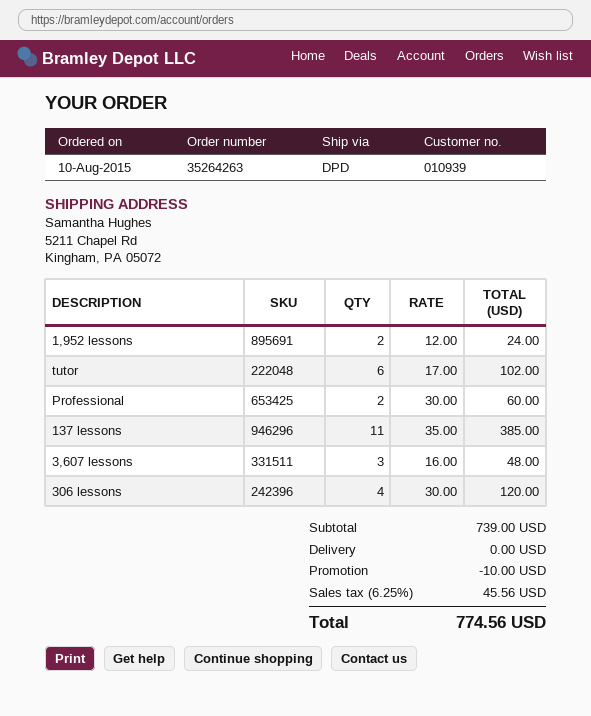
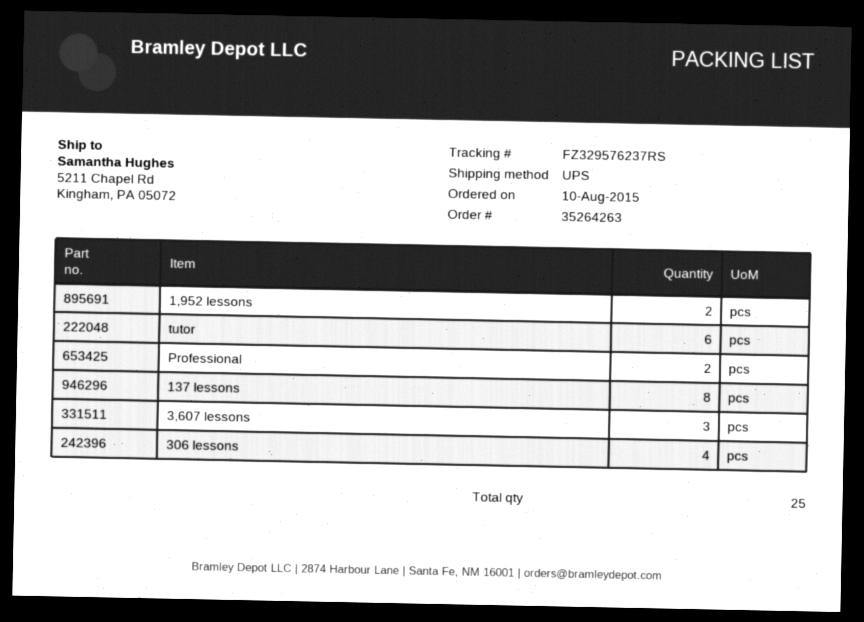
shipping method: DPD -> UPS
137 lessons: 11 -> 8

